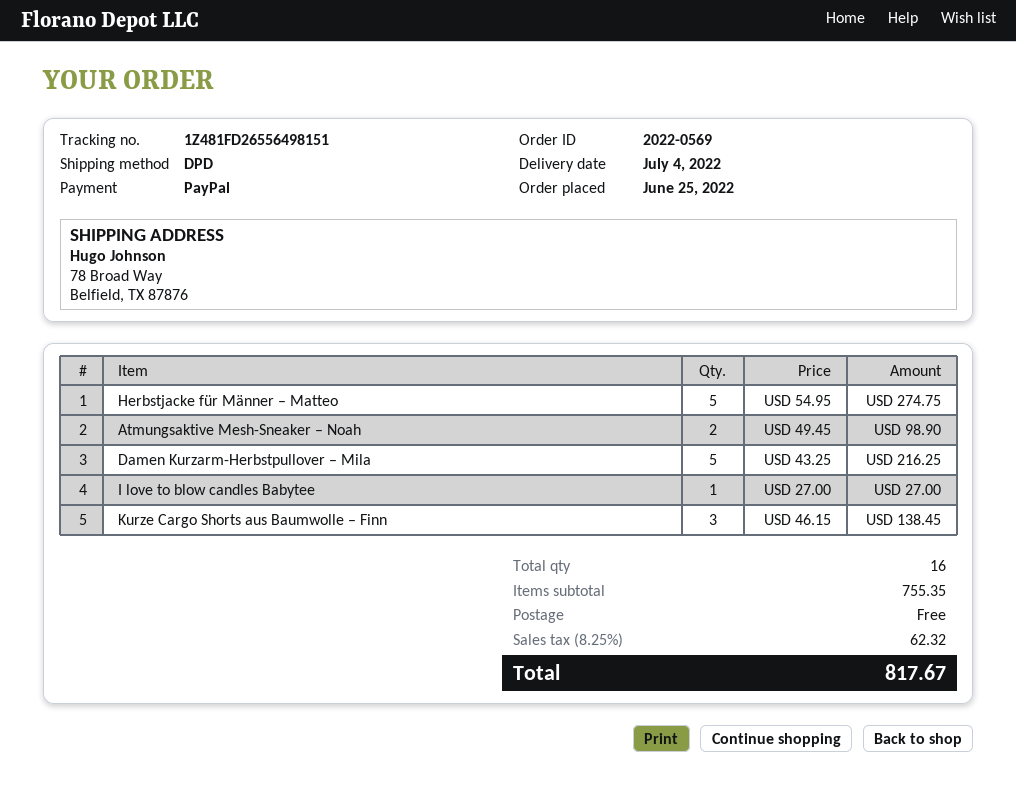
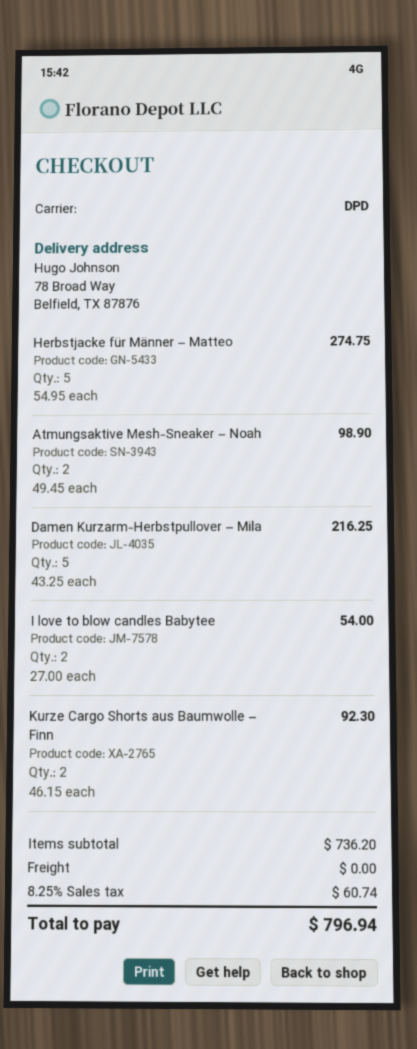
I love to blow candles Babytee: 1 x 27.00 = 27.00 -> 2 x 27.00 = 54.00
Kurze Cargo Shorts aus Baumwolle – Finn: 3 x 46.15 = 138.45 -> 2 x 46.15 = 92.30
subtotal: 755.35 -> 736.20
tax: 8.25% = 62.32 -> 8.25% = 60.74
total: 817.67 -> 796.94

